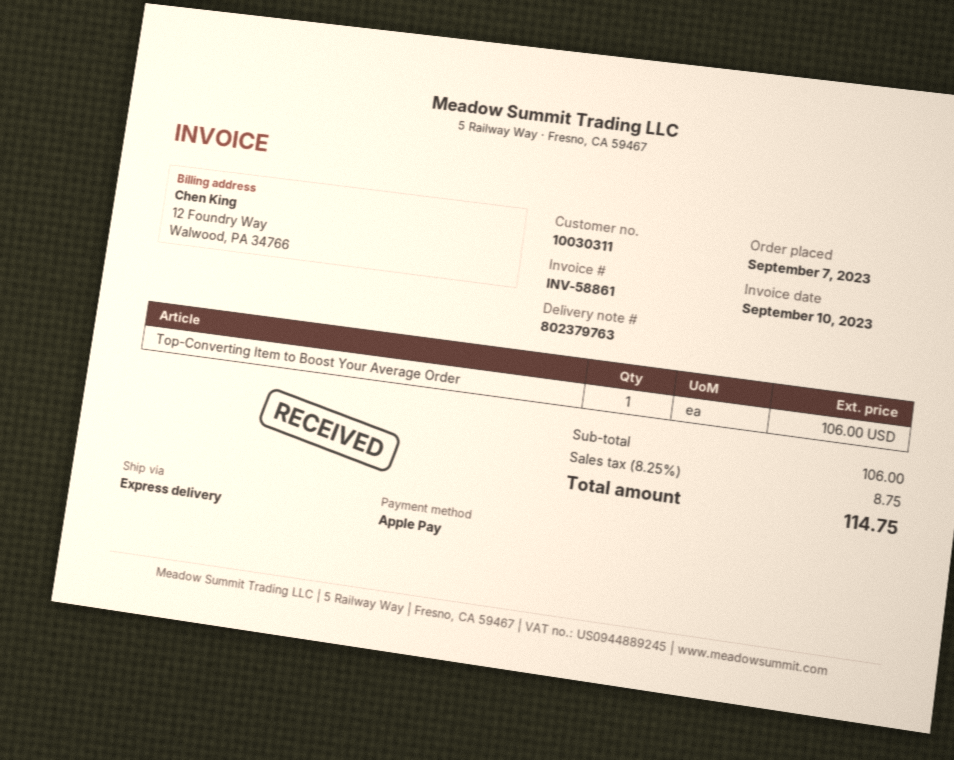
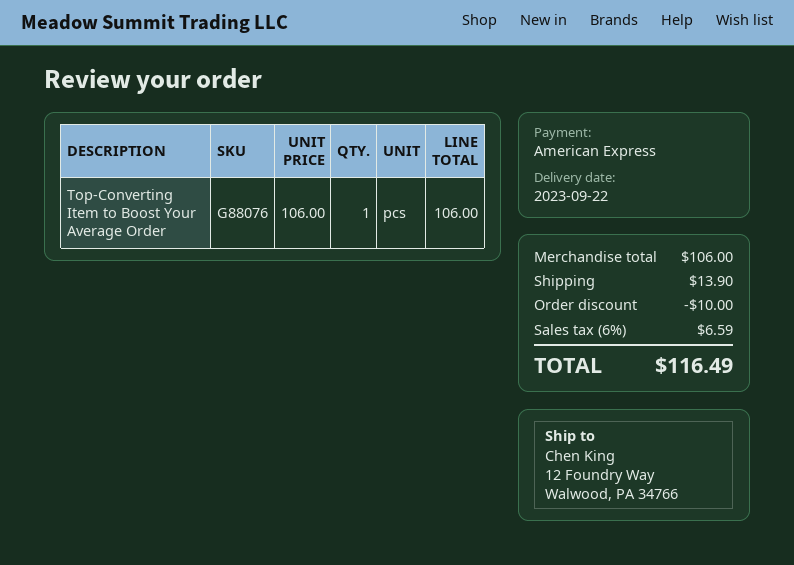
payment method: Apple Pay -> American Express
discount: none -> 10.00
shipping: none -> 13.90
tax: 8.25% = 8.75 -> 6% = 6.59
total: 114.75 -> 116.49

